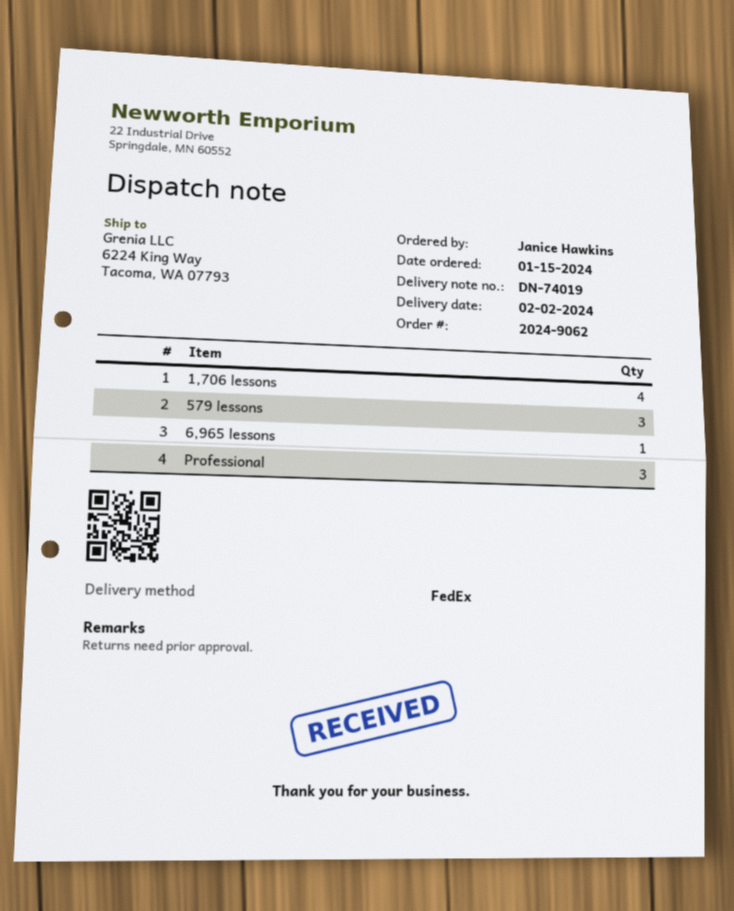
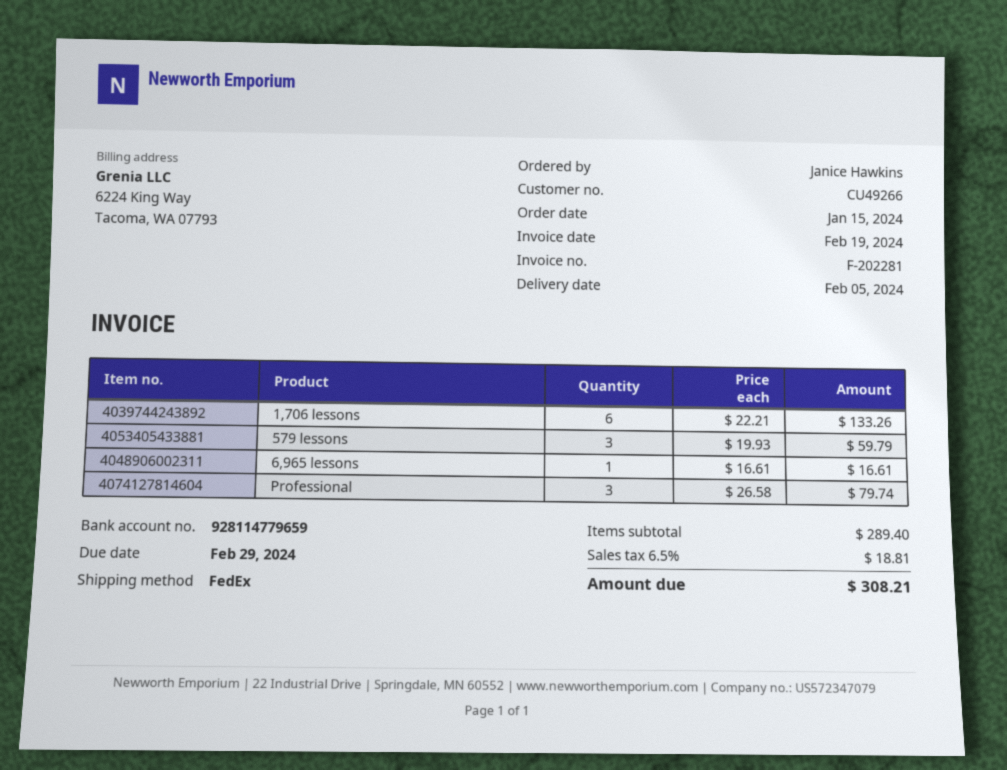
delivery date: 2024-02-02 -> 2024-02-05
1,706 lessons: 4 -> 6

